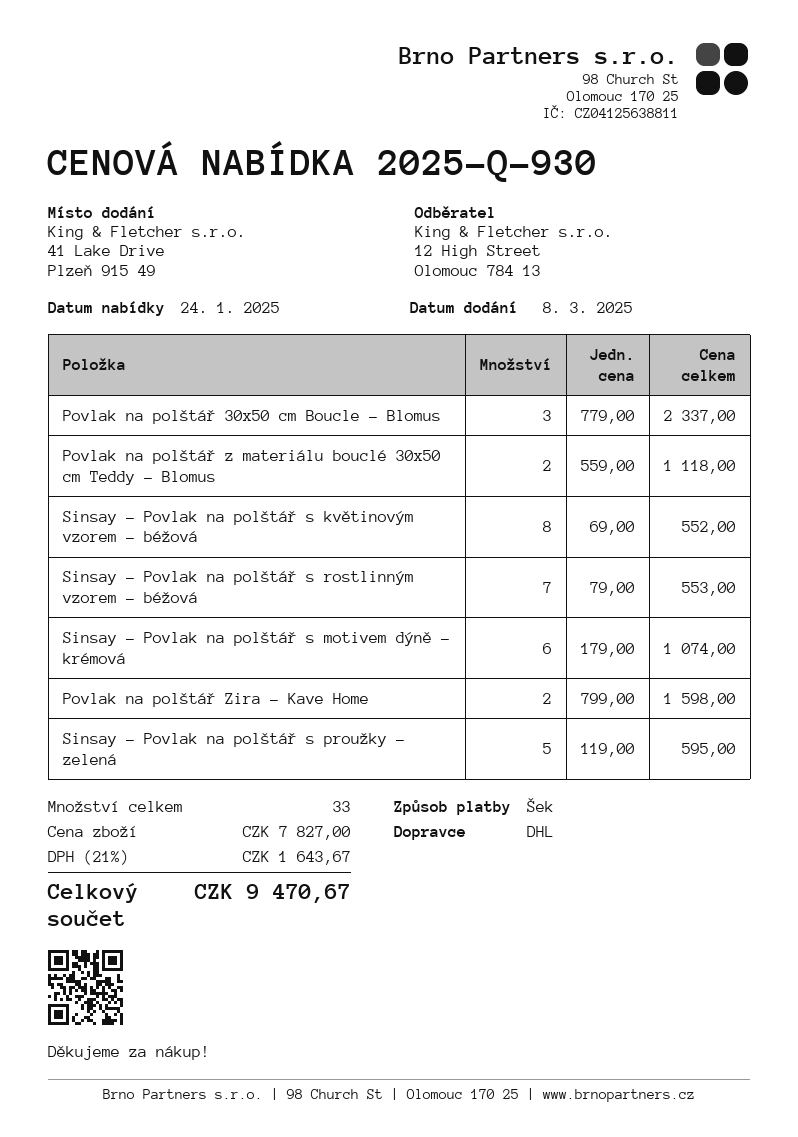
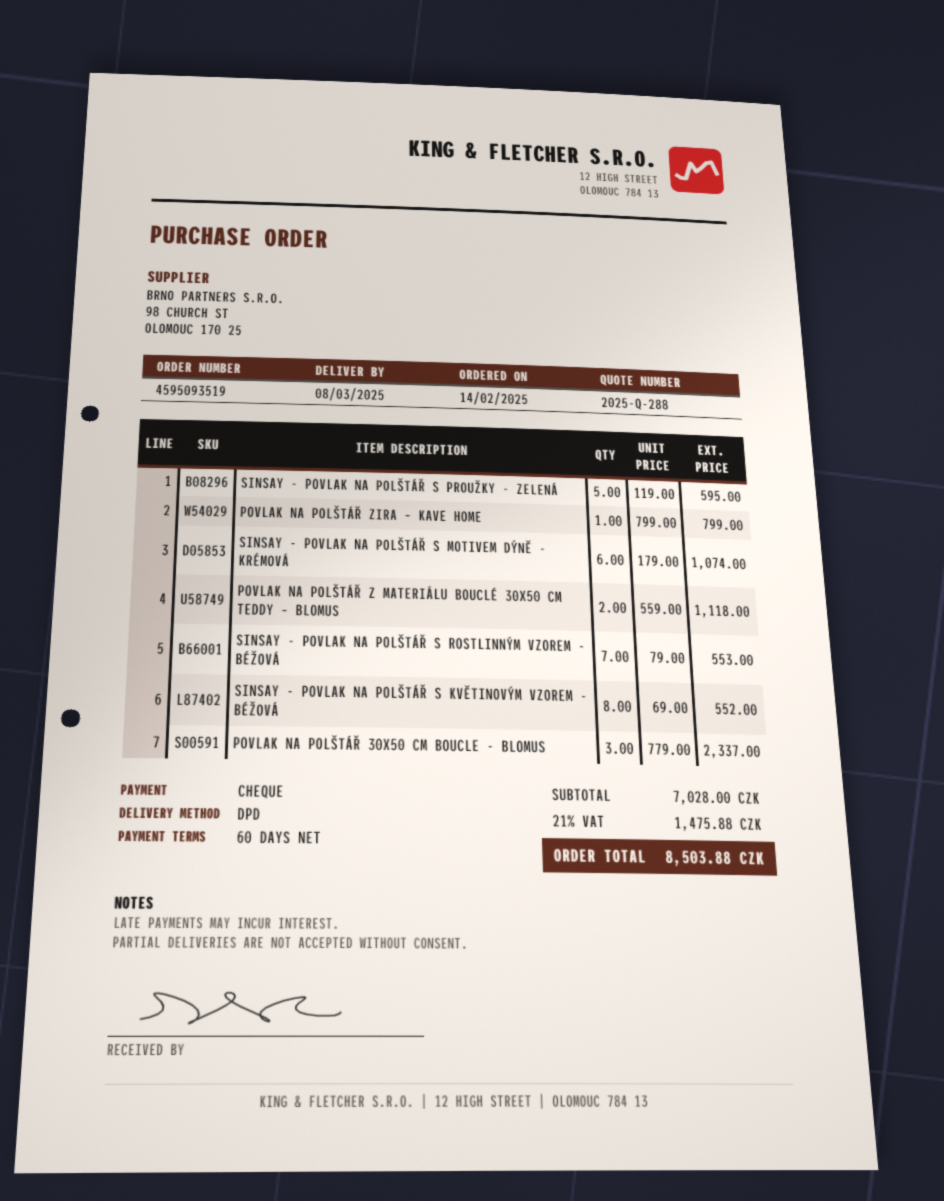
quote number: 2025-Q-930 -> 2025-Q-288
shipping method: DHL -> DPD
Povlak na polštář Zira – Kave Home: 2 x 799.00 = 1598.00 -> 1 x 799.00 = 799.00
subtotal: 7827.00 -> 7028.00
tax: 21% = 1643.67 -> 21% = 1475.88
total: 9470.67 -> 8503.88

